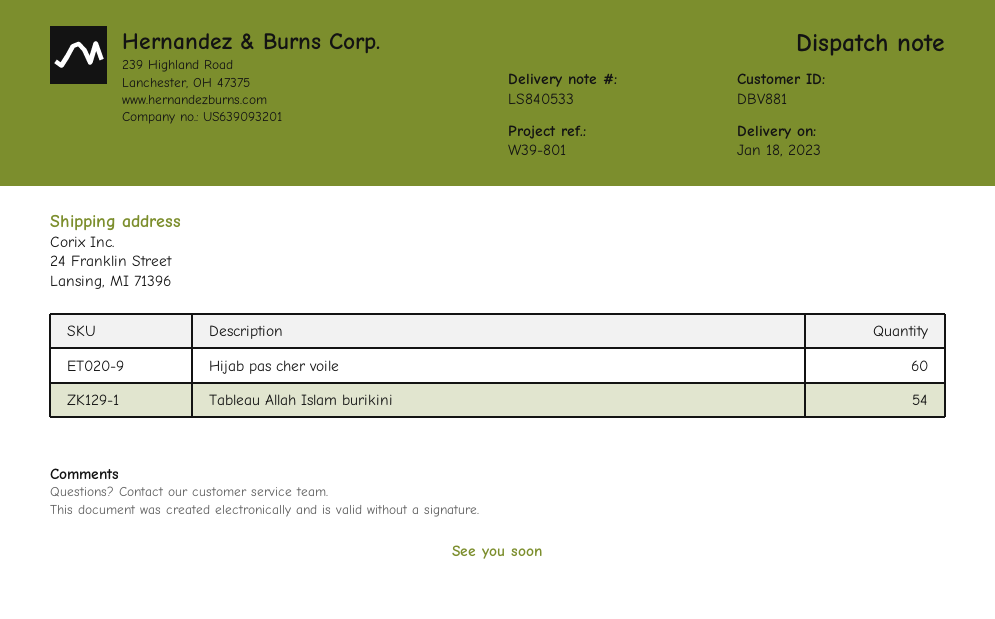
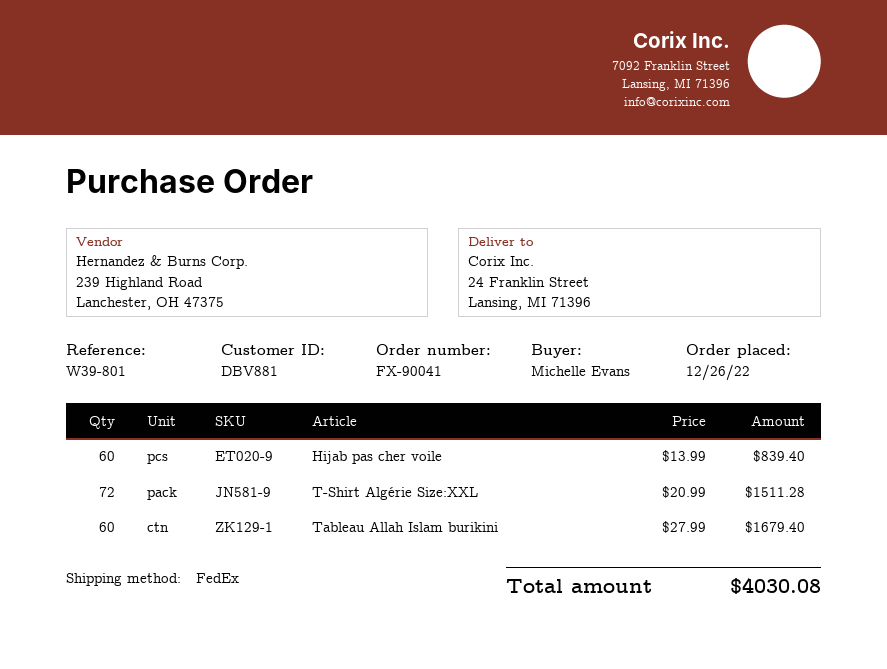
Tableau Allah Islam burikini: 54 -> 60
T-Shirt Algérie Size:XXL: none -> 72

